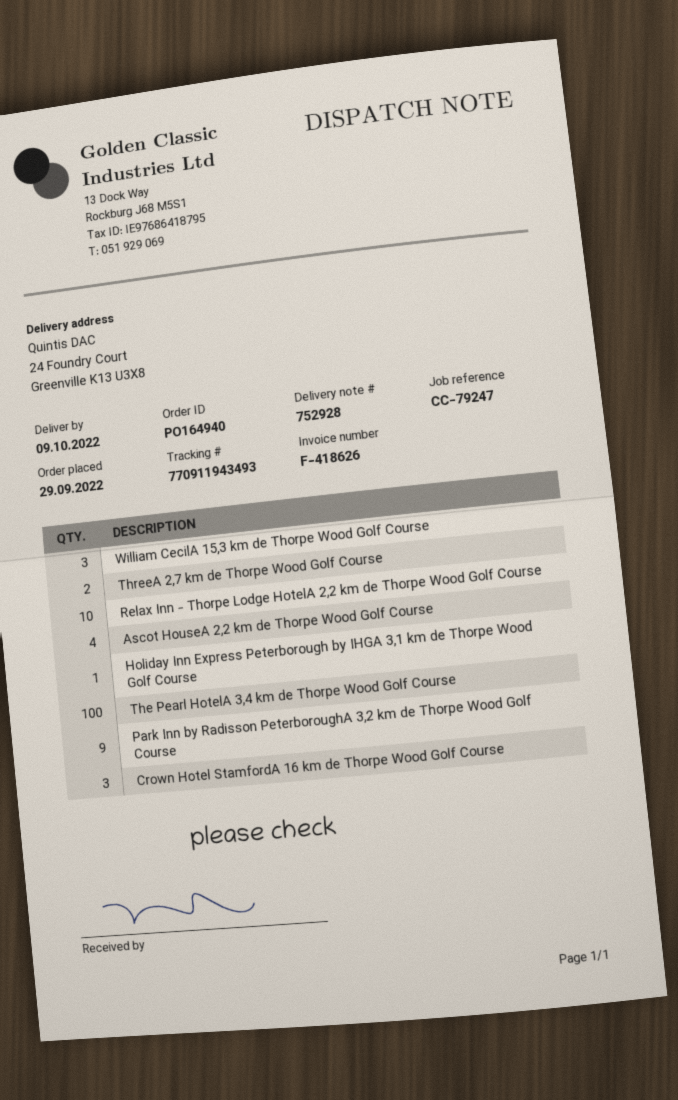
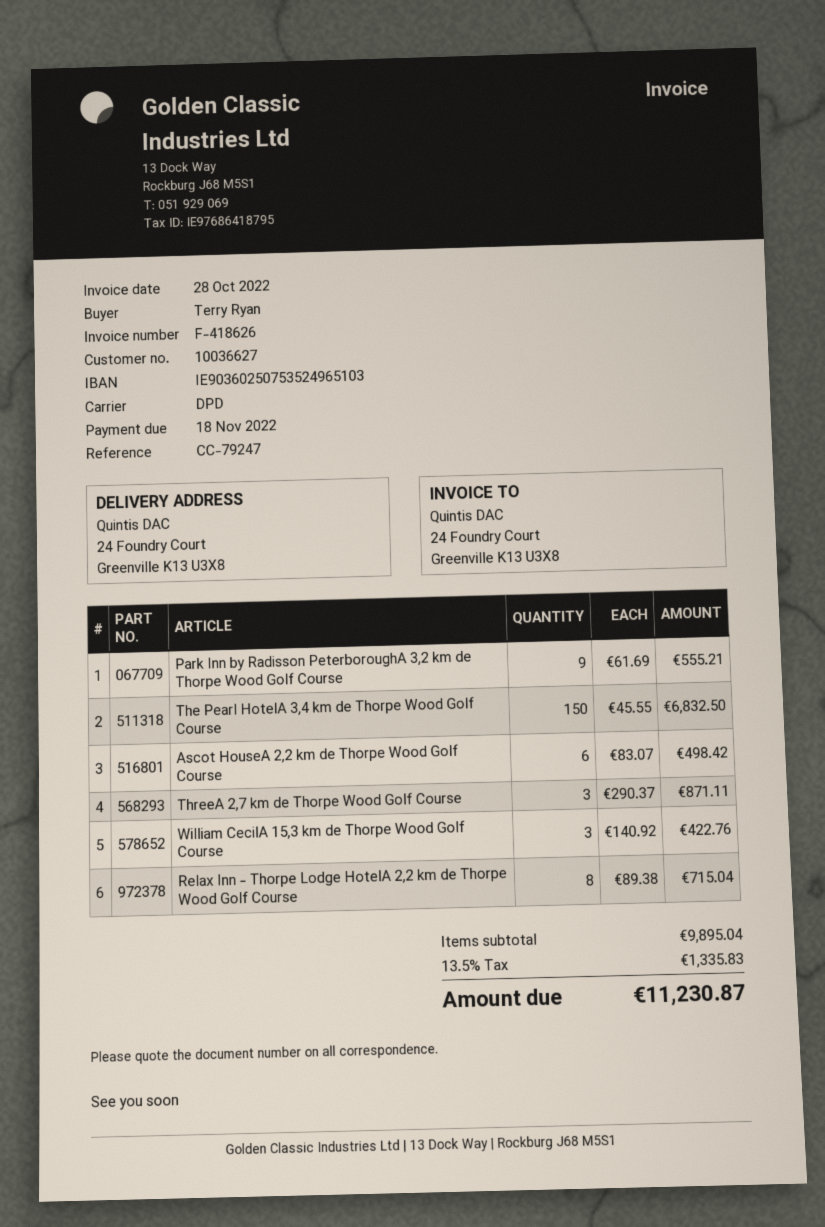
ThreeA 2,7 km de Thorpe Wood Golf Course: 2 -> 3
Relax Inn - Thorpe Lodge HotelA 2,2 km de Thorpe Wood Golf Course: 10 -> 8
Ascot HouseA 2,2 km de Thorpe Wood Golf Course: 4 -> 6
Holiday Inn Express Peterborough by IHGA 3,1 km de Thorpe Wood Golf Course: 1 -> none
The Pearl HotelA 3,4 km de Thorpe Wood Golf Course: 100 -> 150
Crown Hotel StamfordA 16 km de Thorpe Wood Golf Course: 3 -> none

